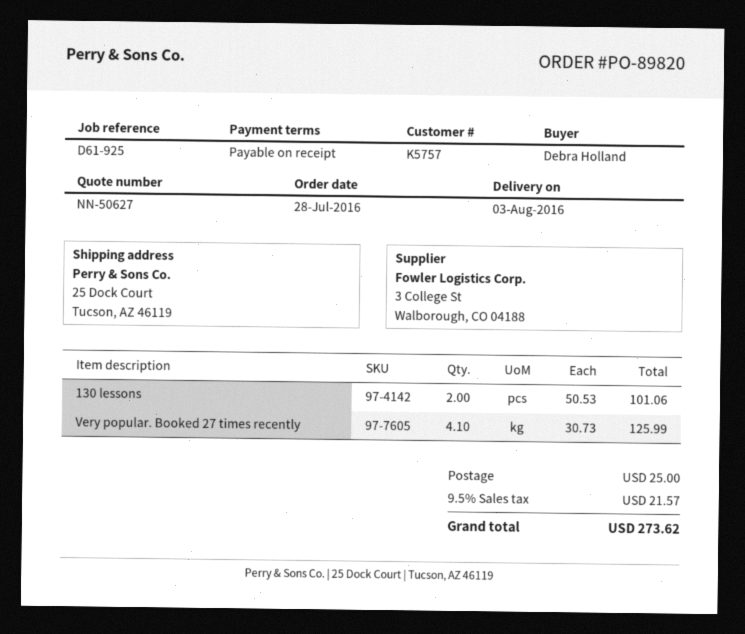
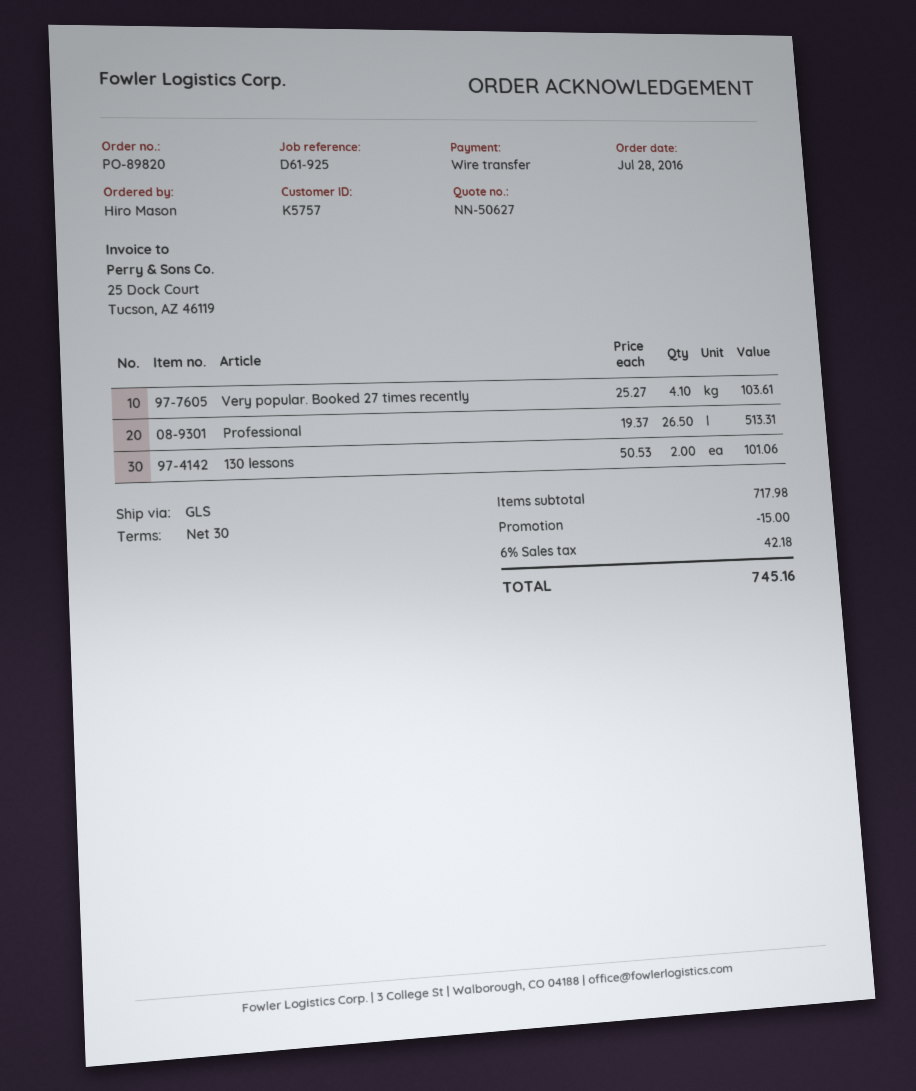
payment terms: on receipt -> 30 days
ordered by: Debra Holland -> Hiro Mason
Very popular. Booked 27 times recently: 4.1 x 30.73 = 125.99 -> 4.1 x 25.27 = 103.61
Professional: none -> 26.5 x 19.37 = 513.31
discount: none -> 15.00
shipping: 25.00 -> none
tax: 9.5% = 21.57 -> 6% = 42.18
total: 273.62 -> 745.16

